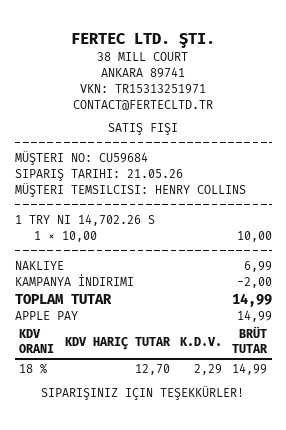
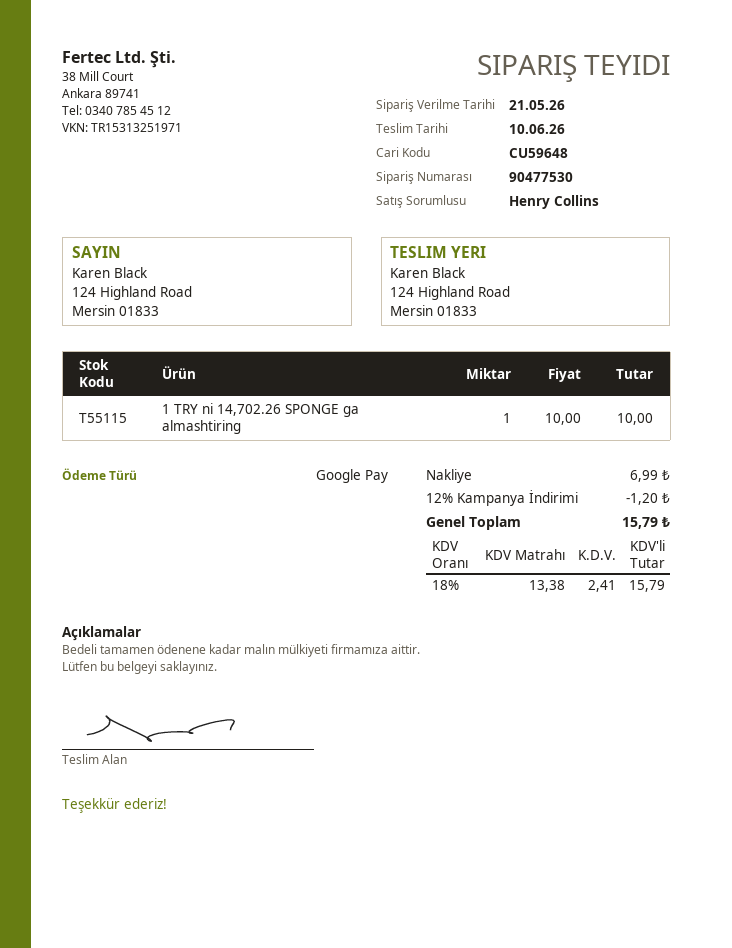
customer number: CU59684 -> CU59648
payment method: Apple Pay -> Google Pay
discount: 2.00 -> 1.20
net: 12.70 -> 13.38
tax: 18% = 2.29 -> 18% = 2.41
total: 14.99 -> 15.79

